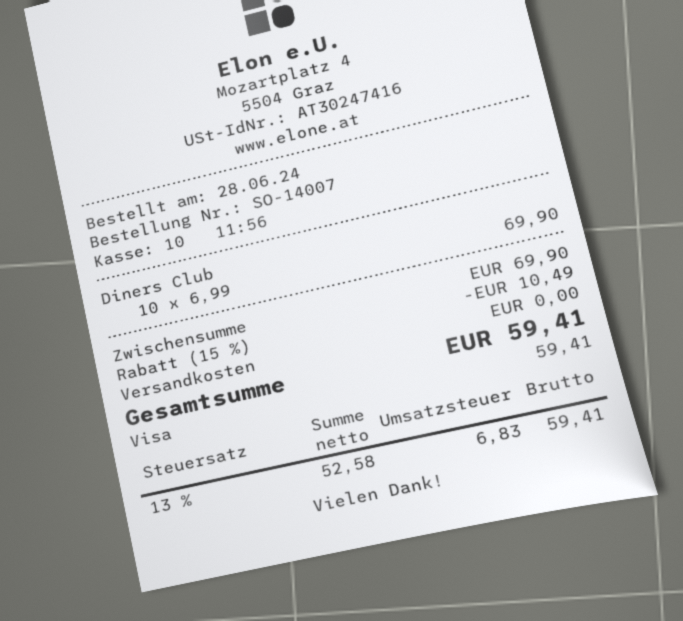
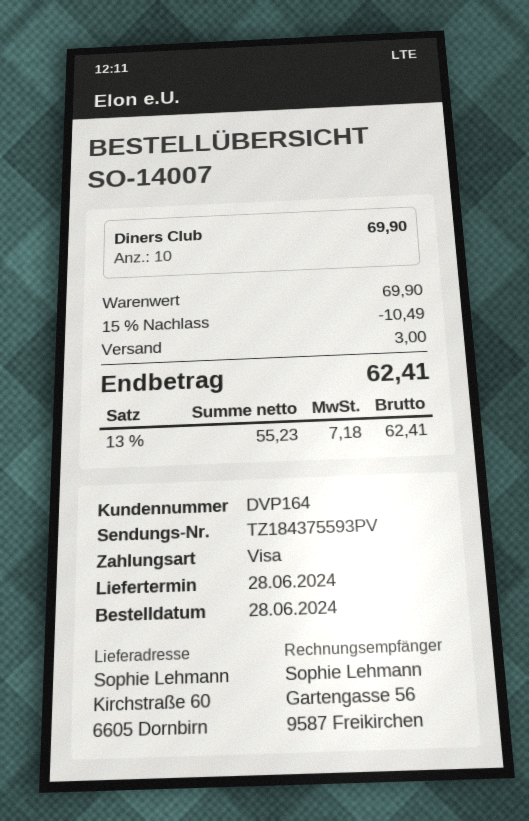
shipping: 0.00 -> 3.00
net: 52.58 -> 55.23
tax: 13% = 6.83 -> 13% = 7.18
total: 59.41 -> 62.41

